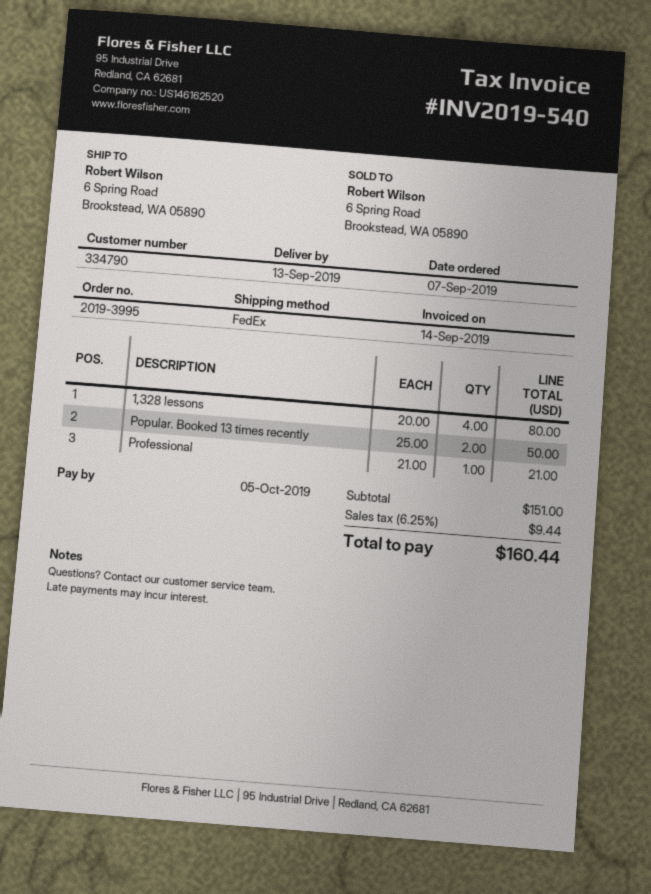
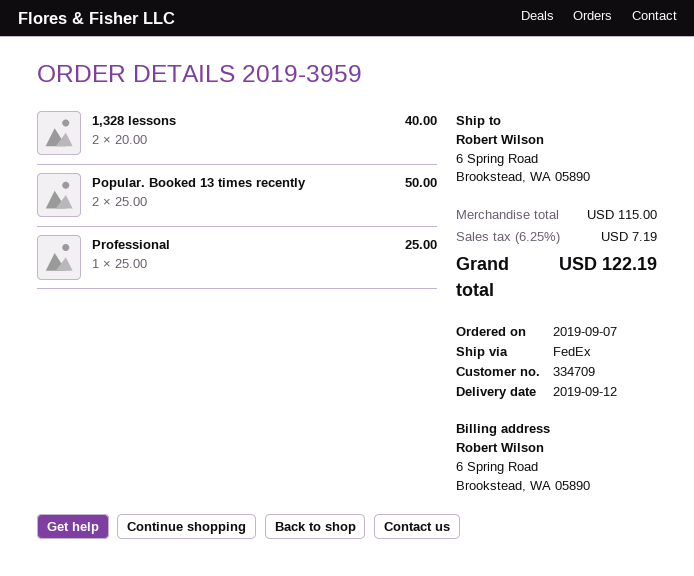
order number: 2019-3995 -> 2019-3959
delivery date: 2019-09-13 -> 2019-09-12
customer number: 334790 -> 334709
1,328 lessons: 4 x 20.00 = 80.00 -> 2 x 20.00 = 40.00
Professional: 1 x 21.00 = 21.00 -> 1 x 25.00 = 25.00
subtotal: 151.00 -> 115.00
tax: 6.25% = 9.44 -> 6.25% = 7.19
total: 160.44 -> 122.19

